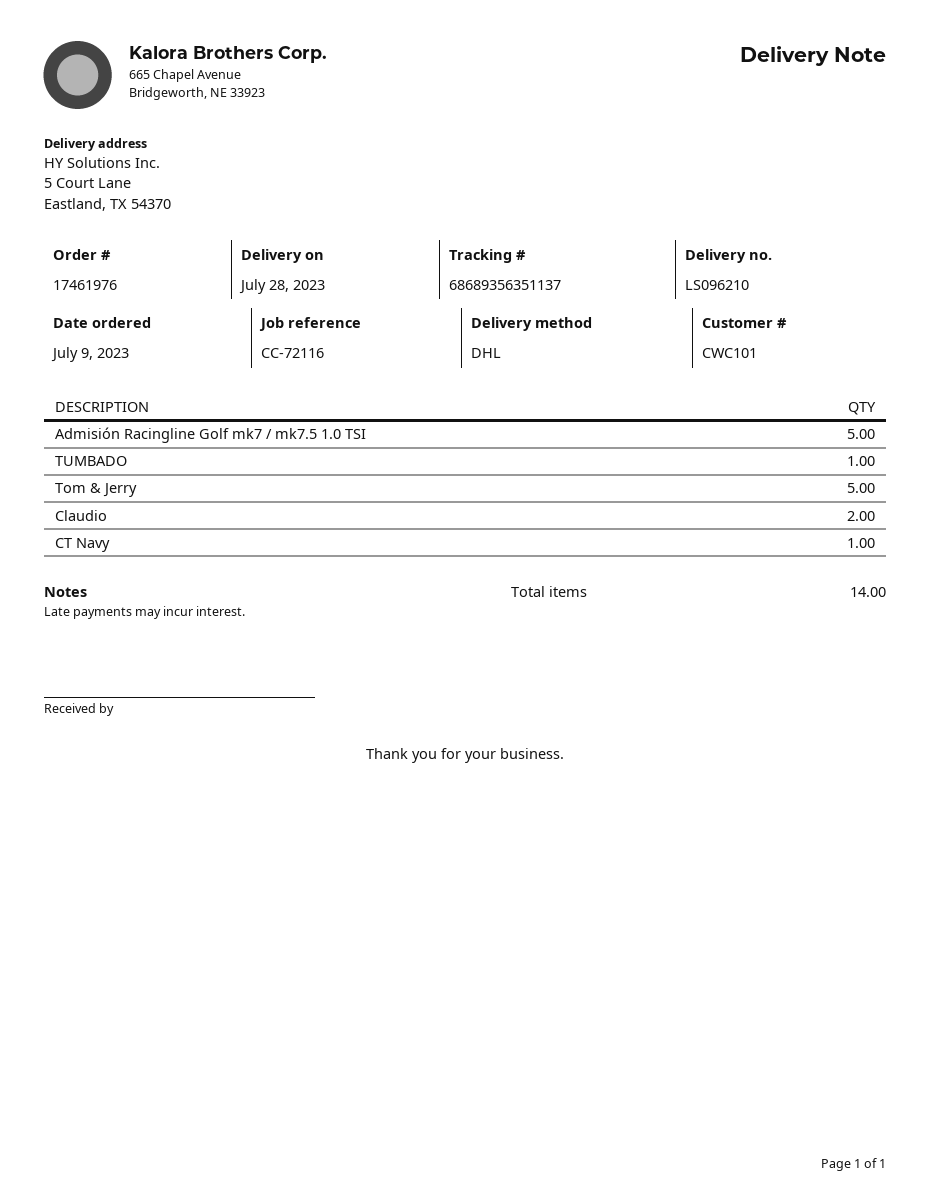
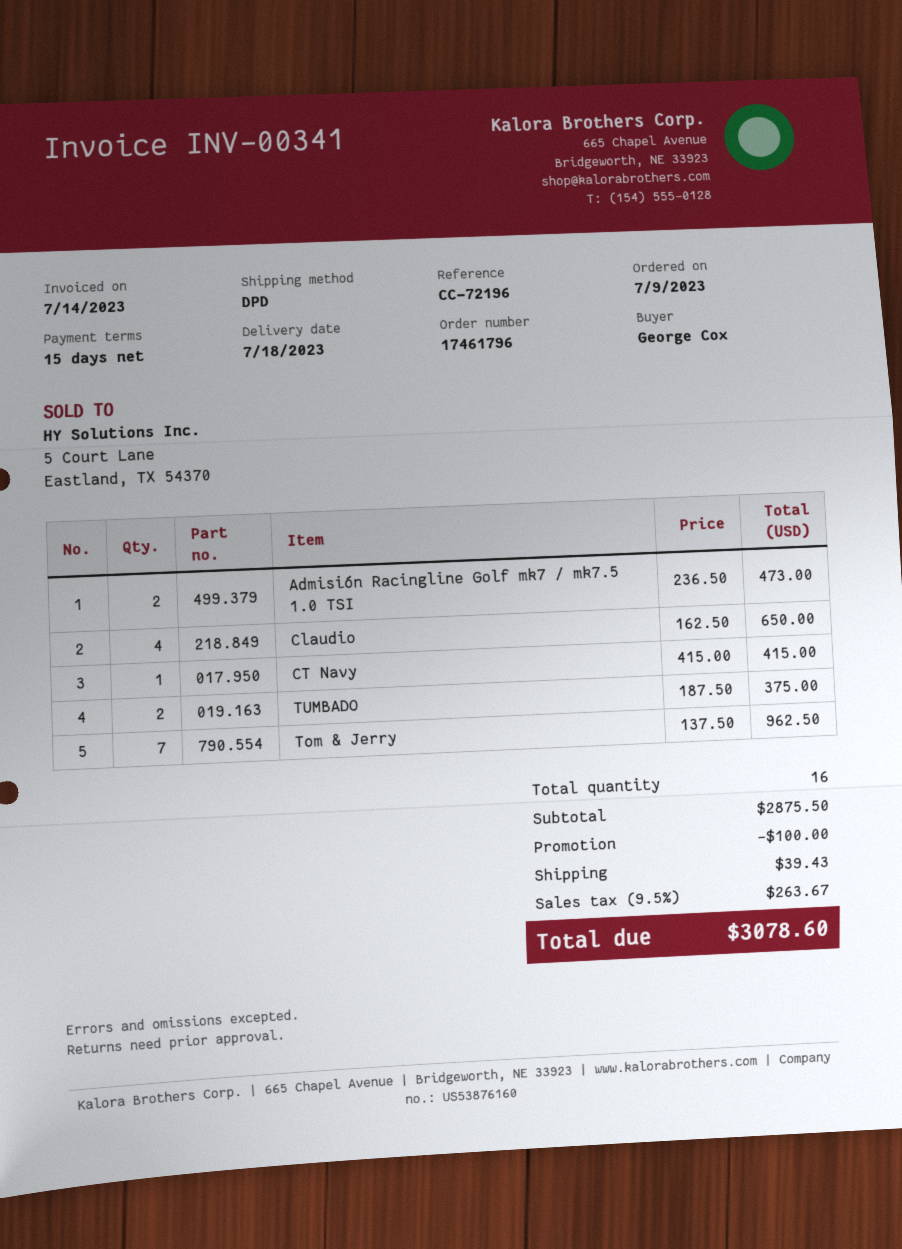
order number: 17461976 -> 17461796
delivery date: 2023-07-28 -> 2023-07-18
reference: CC-72116 -> CC-72196
shipping method: DHL -> DPD
Admisión Racingline Golf mk7 / mk7.5 1.0 TSI: 5 -> 2
TUMBADO: 1 -> 2
Tom & Jerry: 5 -> 7
Claudio: 2 -> 4
total quantity: 14 -> 16

